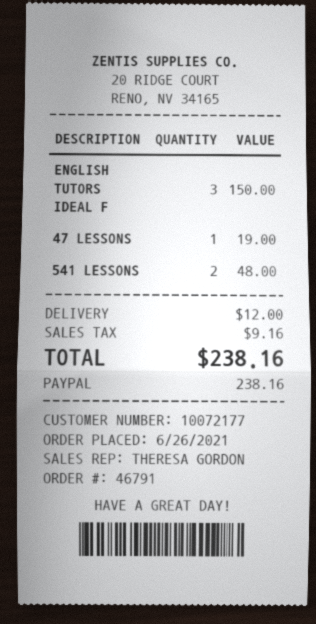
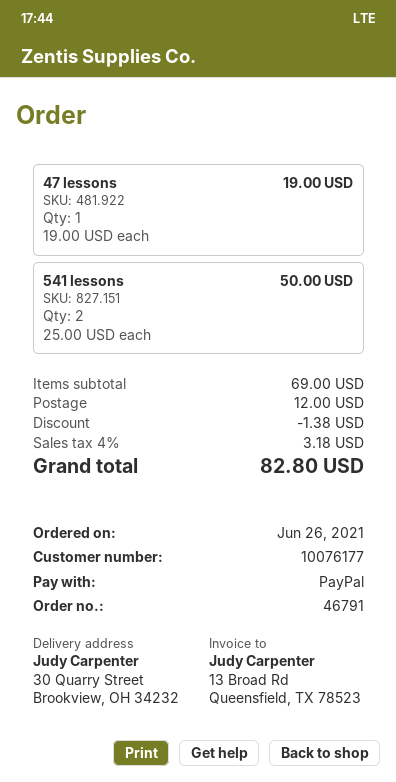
customer number: 10072177 -> 10076177
ENGLISH TUTORS IDEAL F: 3 for 150.00 -> none
541 LESSONS: 2 for 48.00 -> 2 for 50.00
discount: none -> 1.38
tax: 9.16 -> 3.18
total: 238.16 -> 82.80

